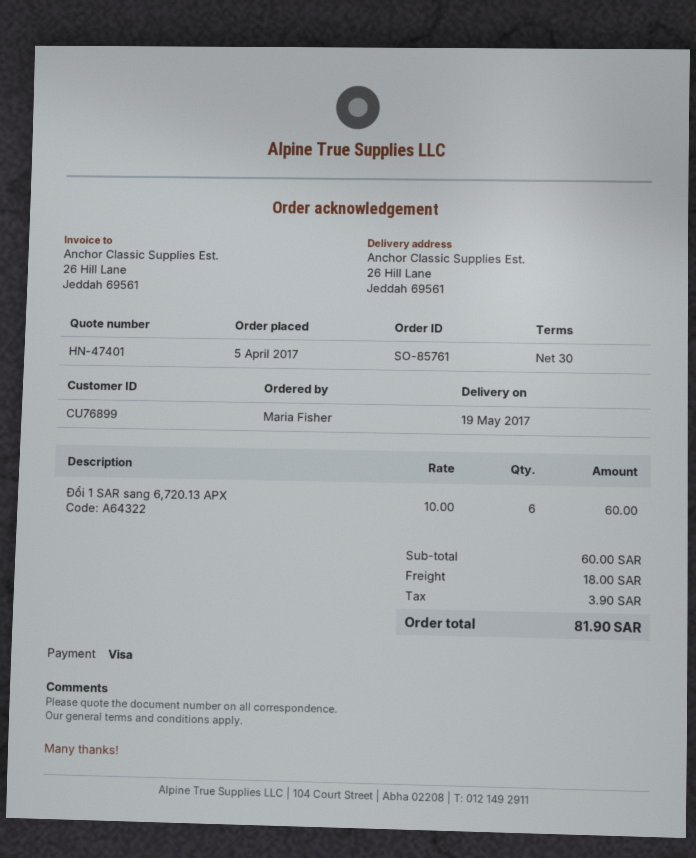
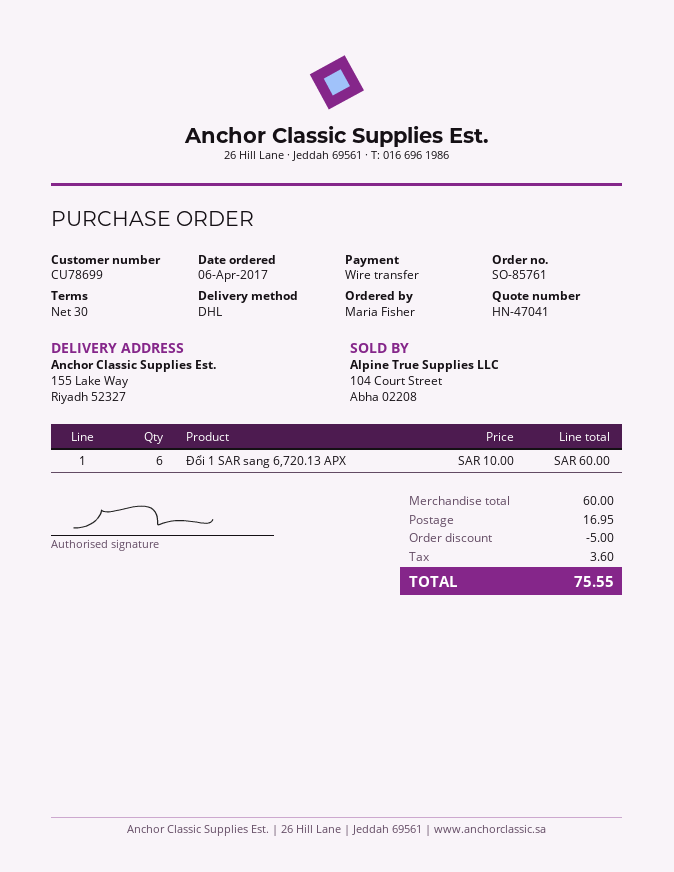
quote number: HN-47401 -> HN-47041
order date: 2017-04-05 -> 2017-04-06
customer number: CU76899 -> CU78699
payment method: Visa -> bank transfer
ship to: 26 Hill Lane, Jeddah 69561 -> 155 Lake Way, Riyadh 52327
discount: none -> 5.00
shipping: 18.00 -> 16.95
tax: 3.90 -> 3.60
total: 81.90 -> 75.55

